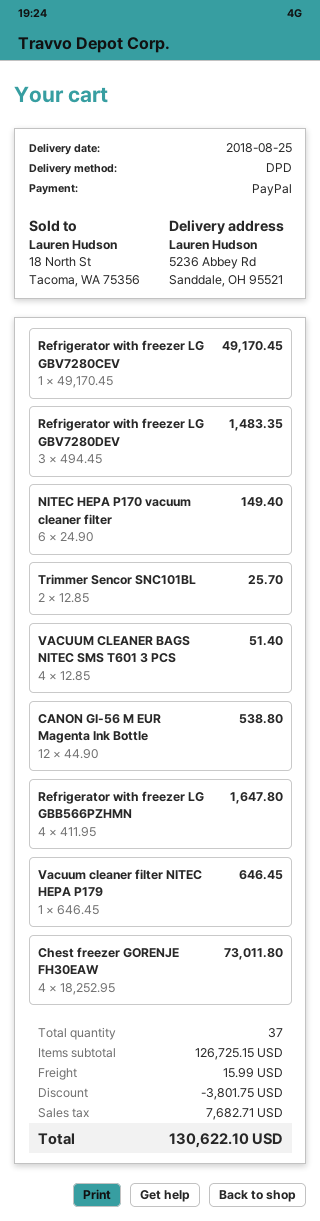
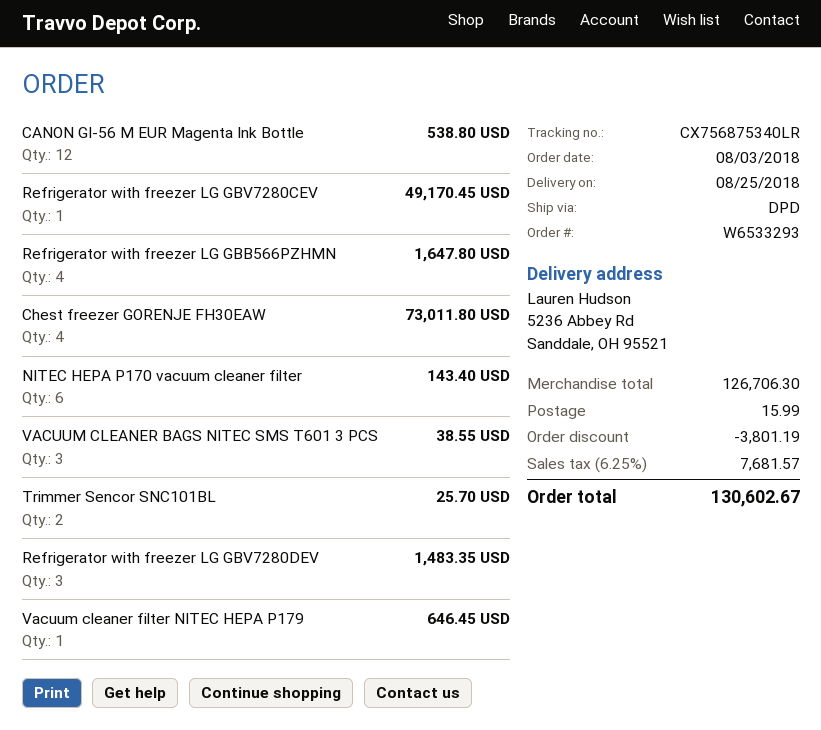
NITEC HEPA P170 vacuum cleaner filter: 6 for 149.40 -> 6 for 143.40
VACUUM CLEANER BAGS NITEC SMS T601 3 PCS: 4 for 51.40 -> 3 for 38.55
subtotal: 126725.15 -> 126706.30
discount: 3801.75 -> 3801.19
tax: 7682.71 -> 7681.57
total: 130622.10 -> 130602.67

